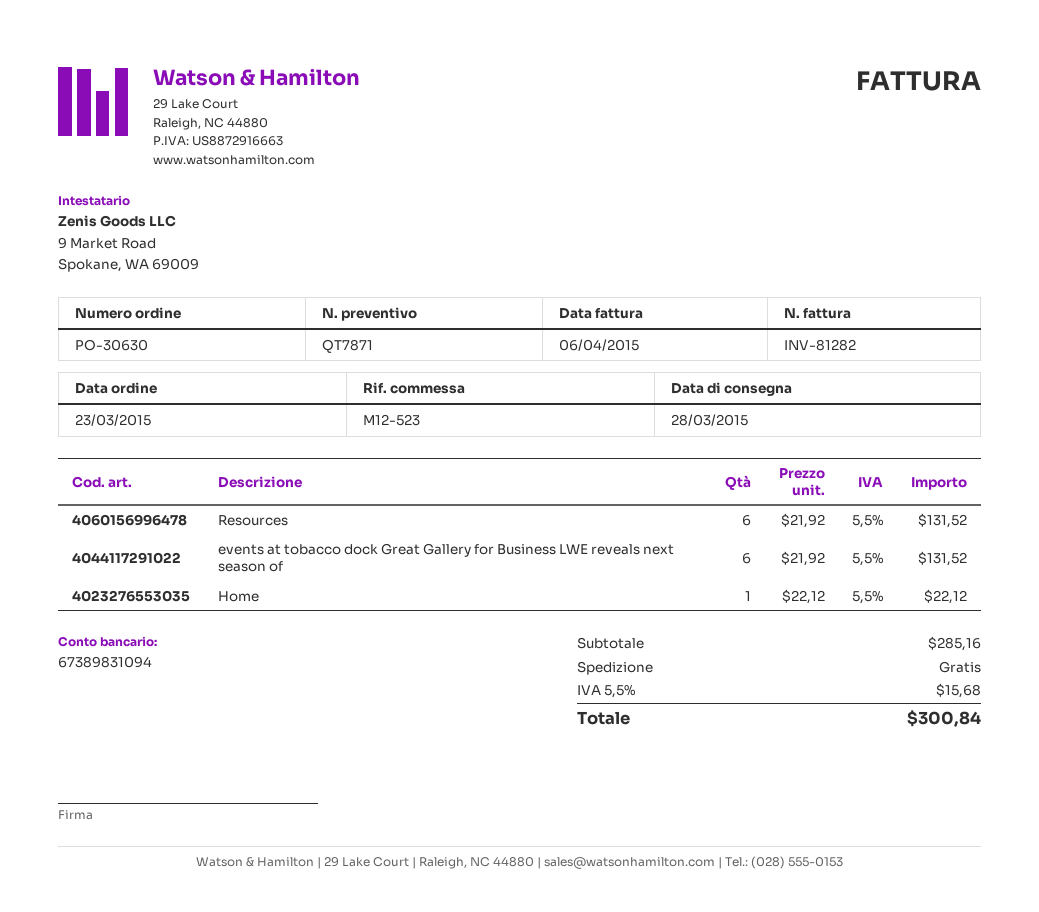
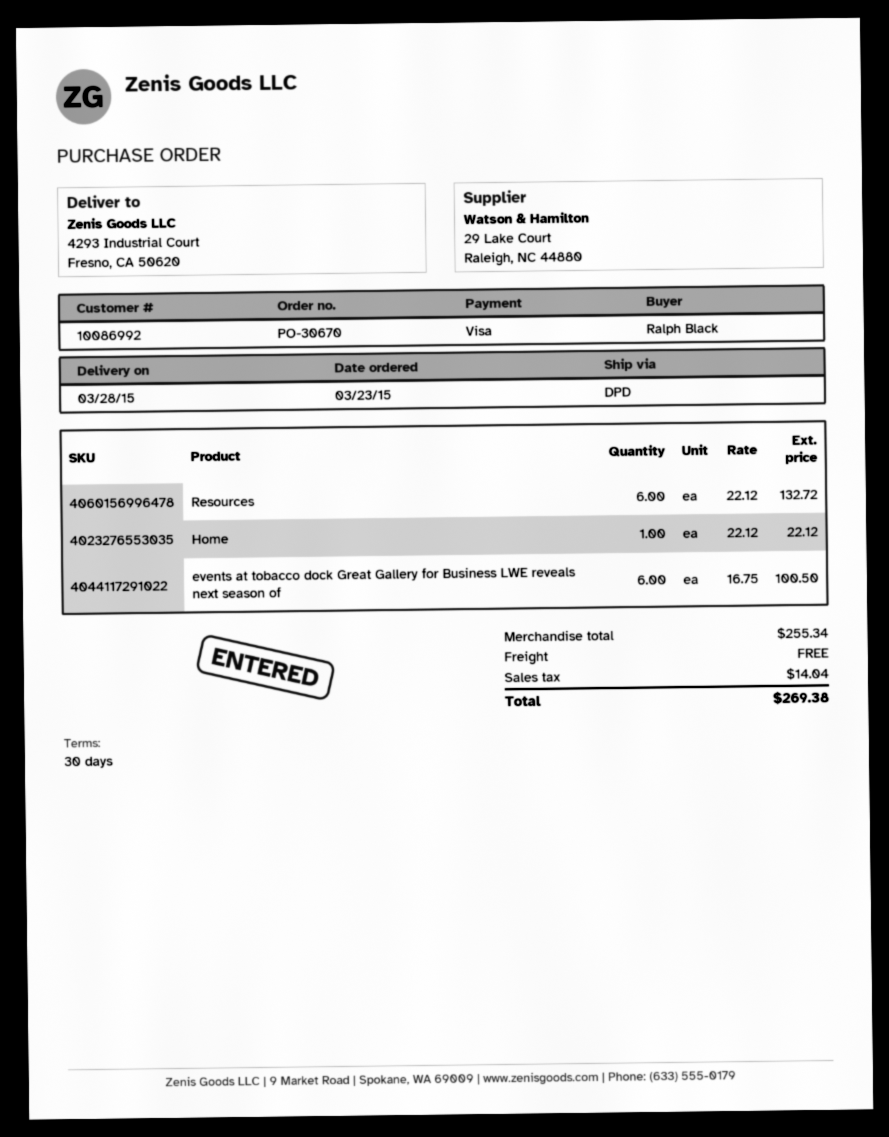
order number: PO-30630 -> PO-30670
Resources: 6 x 21.92 = 131.52 -> 6 x 22.12 = 132.72
events at tobacco dock Great Gallery for Business LWE reveals next season of: 6 x 21.92 = 131.52 -> 6 x 16.75 = 100.50
subtotal: 285.16 -> 255.34
tax: 15.68 -> 14.04
total: 300.84 -> 269.38

